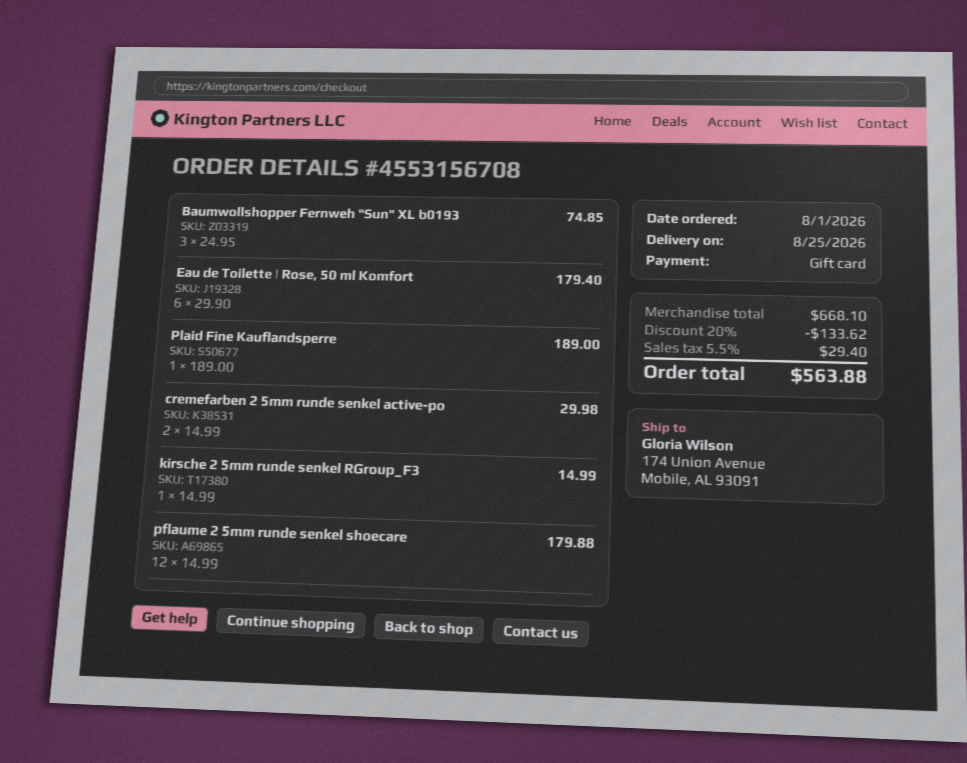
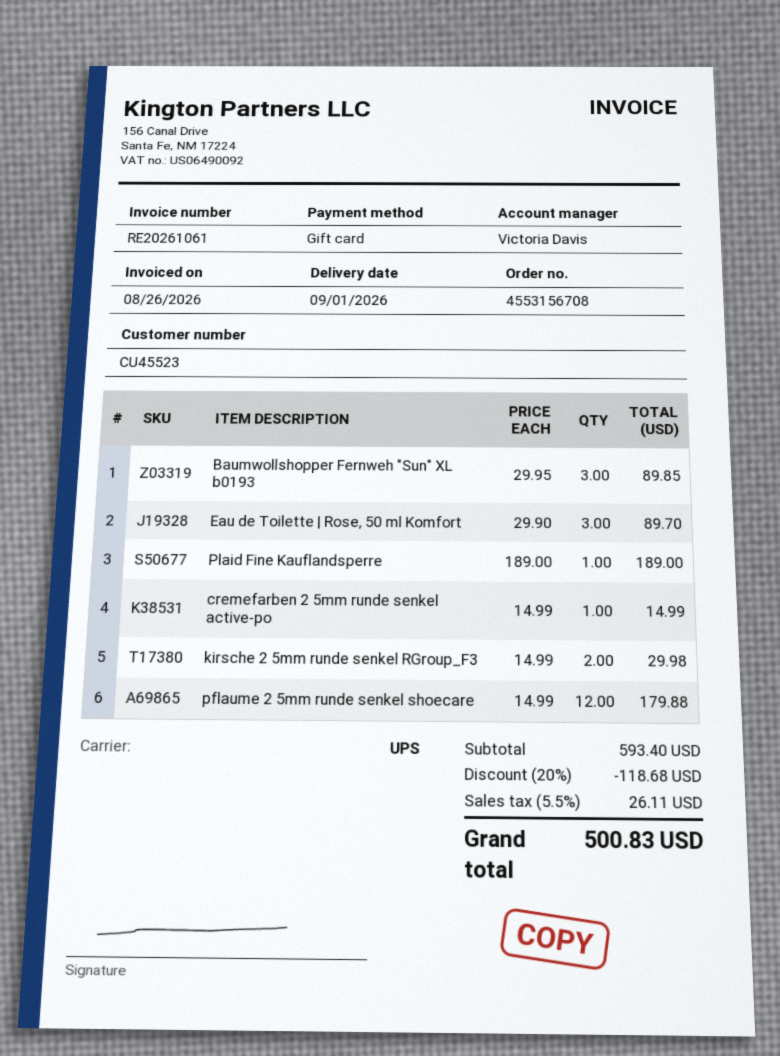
delivery date: 2026-08-25 -> 2026-09-01
Baumwollshopper Fernweh "Sun" XL b0193: 3 x 24.95 = 74.85 -> 3 x 29.95 = 89.85
Eau de Toilette | Rose, 50 ml Komfort: 6 x 29.90 = 179.40 -> 3 x 29.90 = 89.70
cremefarben 2 5mm runde senkel active-po: 2 x 14.99 = 29.98 -> 1 x 14.99 = 14.99
kirsche 2 5mm runde senkel RGroup_F3: 1 x 14.99 = 14.99 -> 2 x 14.99 = 29.98
subtotal: 668.10 -> 593.40
discount: 20% = 133.62 -> 20% = 118.68
tax: 5.5% = 29.40 -> 5.5% = 26.11
total: 563.88 -> 500.83

